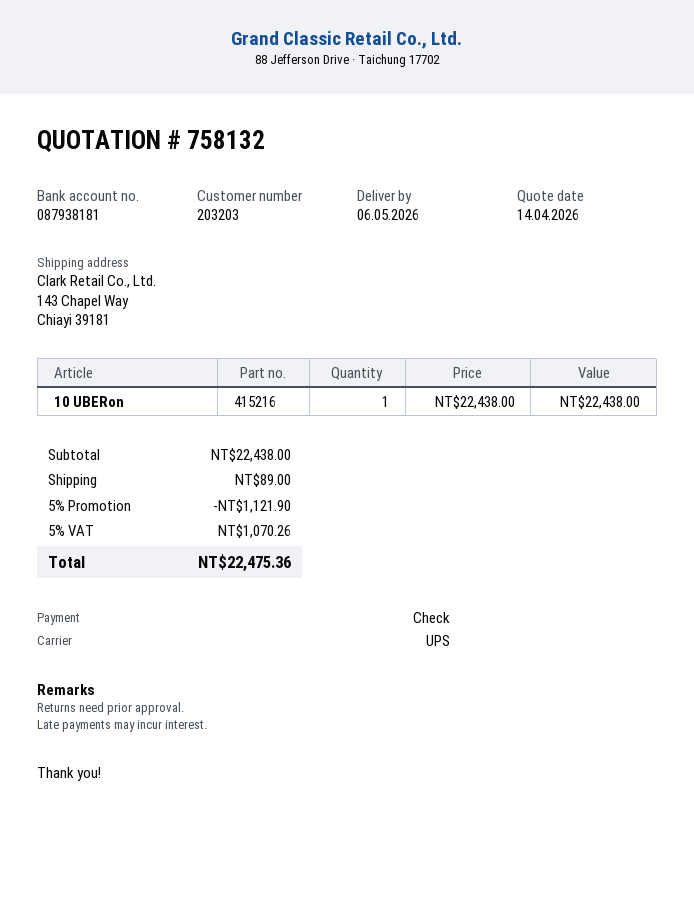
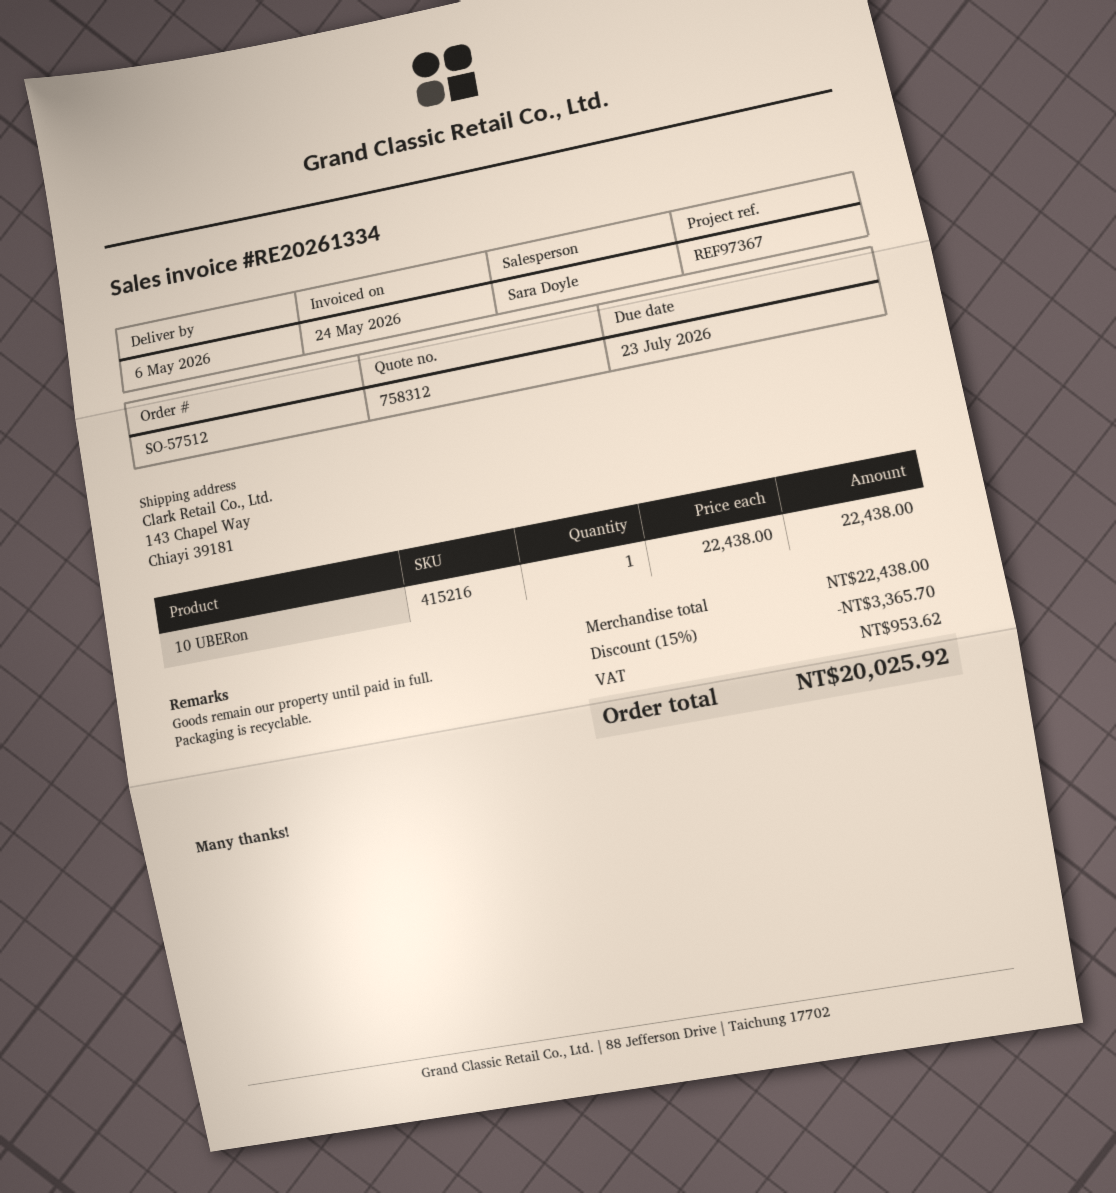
quote number: 758132 -> 758312
discount: 5% = 1121.90 -> 15% = 3365.70
shipping: 89.00 -> none
tax: 1070.26 -> 953.62
total: 22475.36 -> 20025.92

